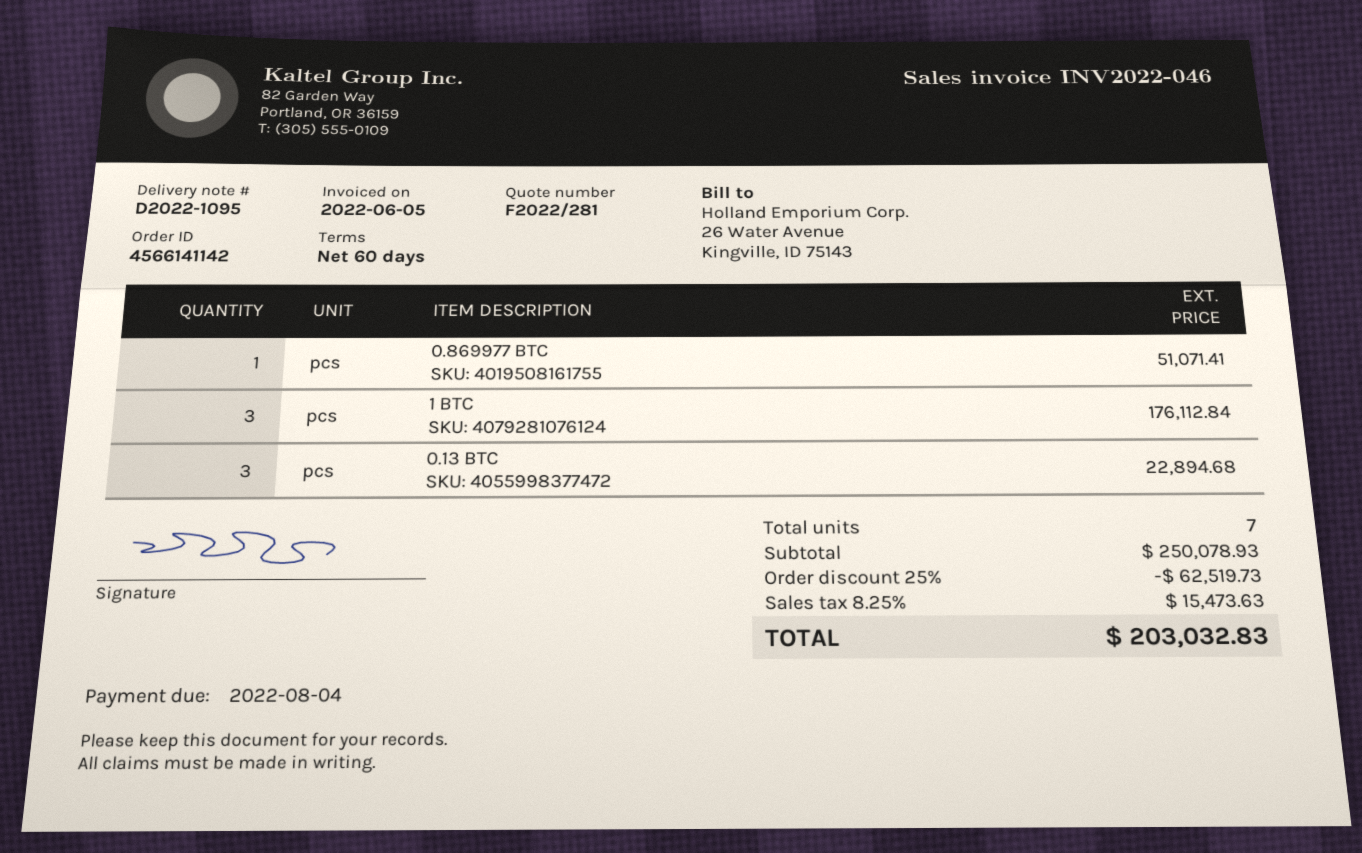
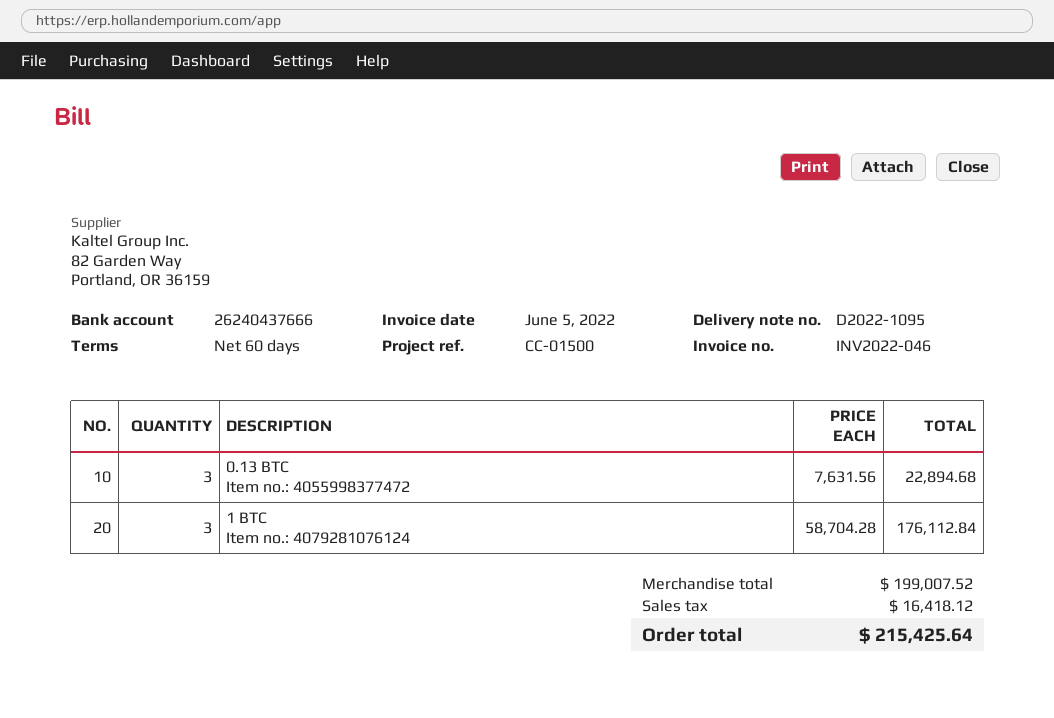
0.869977 BTC: 1 for 51071.41 -> none
subtotal: 250078.93 -> 199007.52
discount: 25% = 62519.73 -> none
tax: 15473.63 -> 16418.12
total: 203032.83 -> 215425.64

